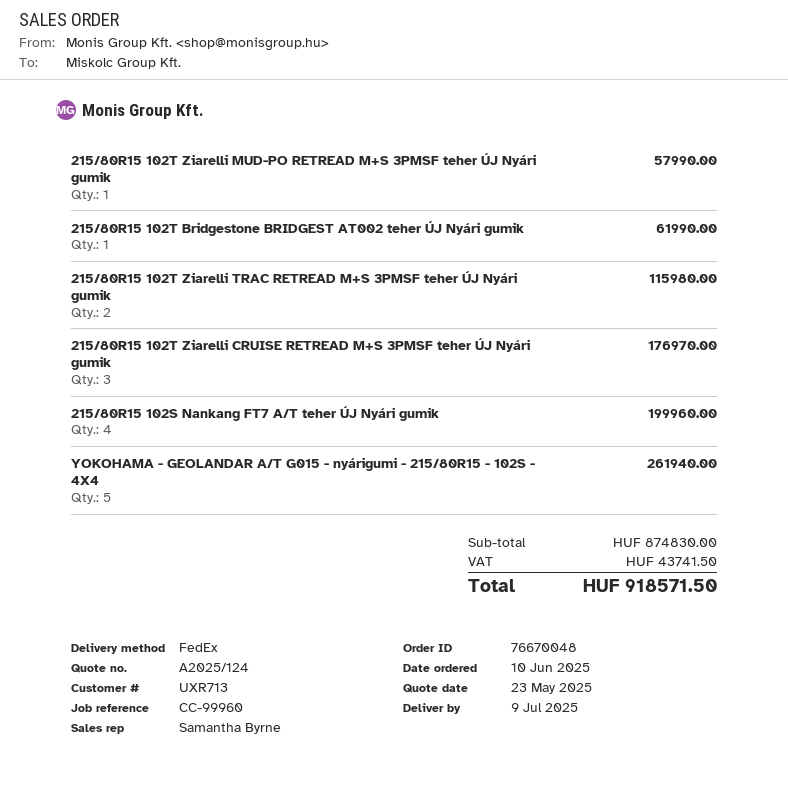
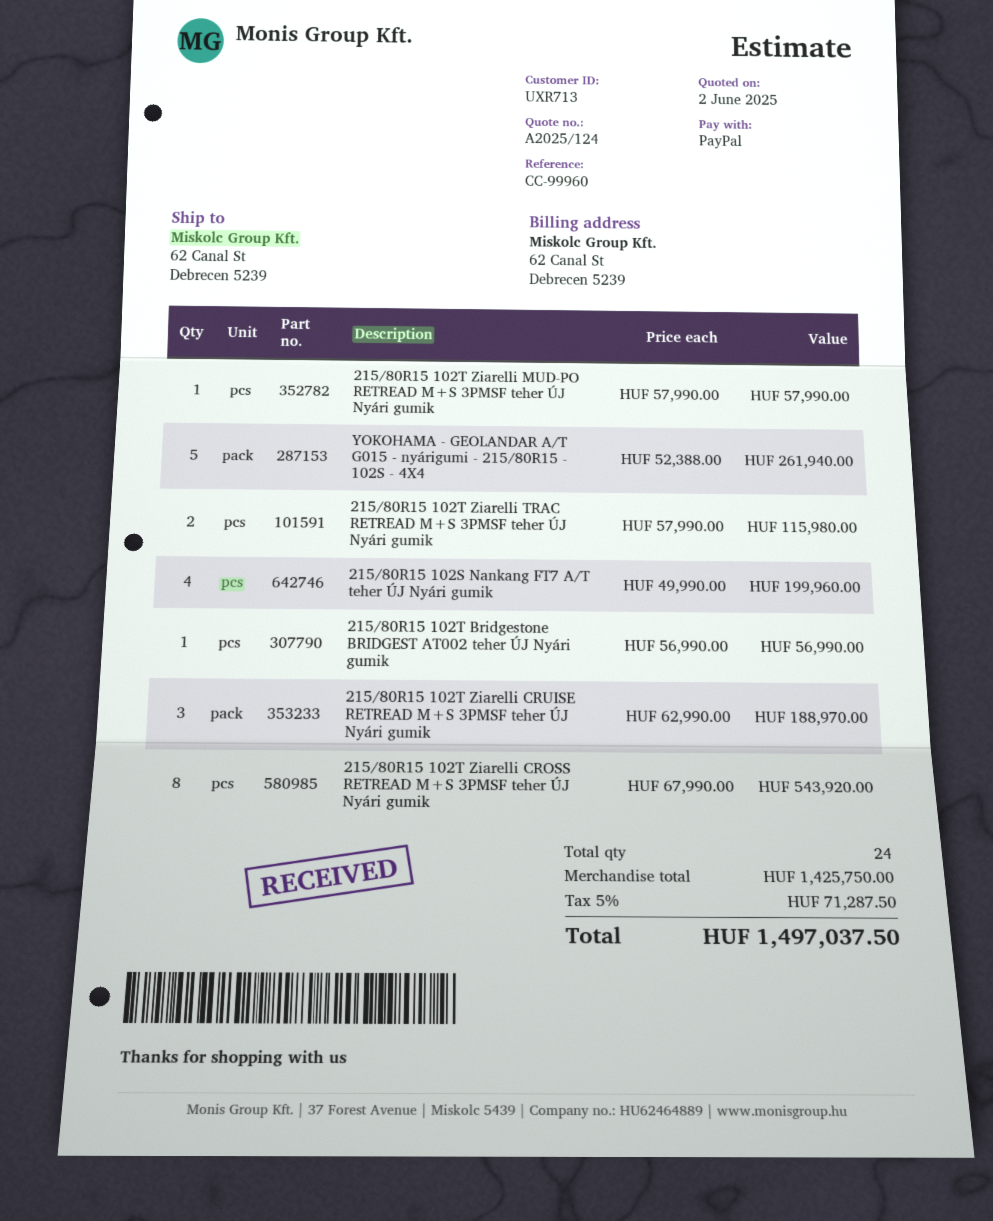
quote date: 2025-05-23 -> 2025-06-02
215/80R15 102T Bridgestone BRIDGEST AT002 teher ÚJ Nyári gumik: 1 for 61990.00 -> 1 for 56990.00
215/80R15 102T Ziarelli CRUISE RETREAD M+S 3PMSF teher ÚJ Nyári gumik: 3 for 176970.00 -> 3 for 188970.00
215/80R15 102T Ziarelli CROSS RETREAD M+S 3PMSF teher ÚJ Nyári gumik: none -> 8 for 543920.00
subtotal: 874830.00 -> 1425750.00
tax: 43741.50 -> 71287.50
total: 918571.50 -> 1497037.50

